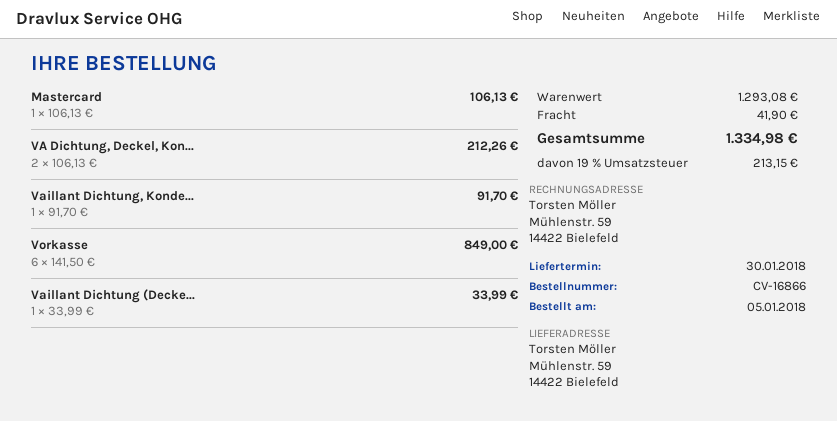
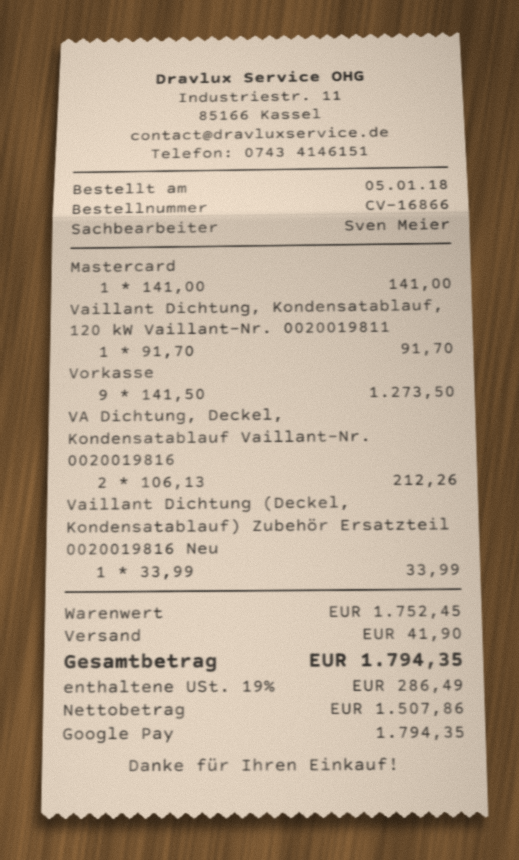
Mastercard: 1 x 106.13 = 106.13 -> 1 x 141.00 = 141.00
Vorkasse: 6 x 141.50 = 849.00 -> 9 x 141.50 = 1273.50
subtotal: 1293.08 -> 1752.45
tax: 19% = 213.15 -> 19% = 286.49
total: 1334.98 -> 1794.35

